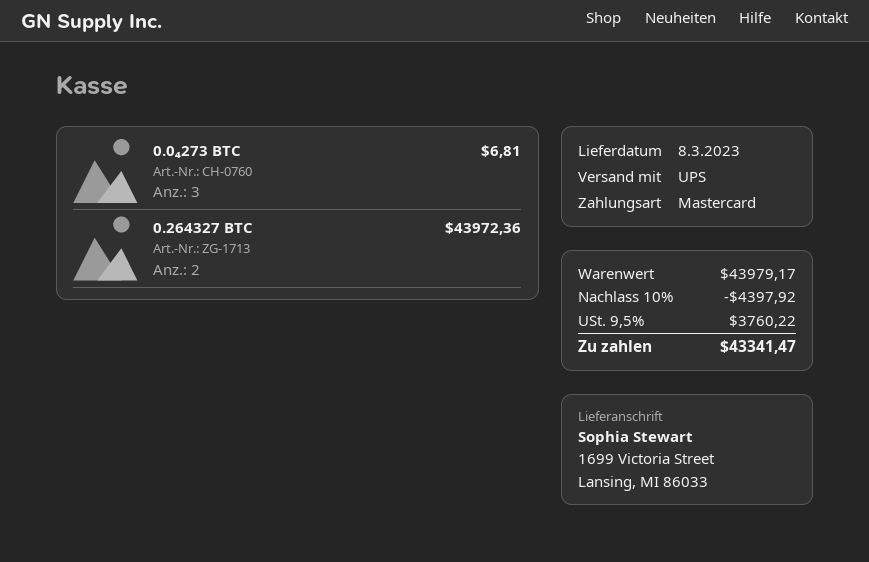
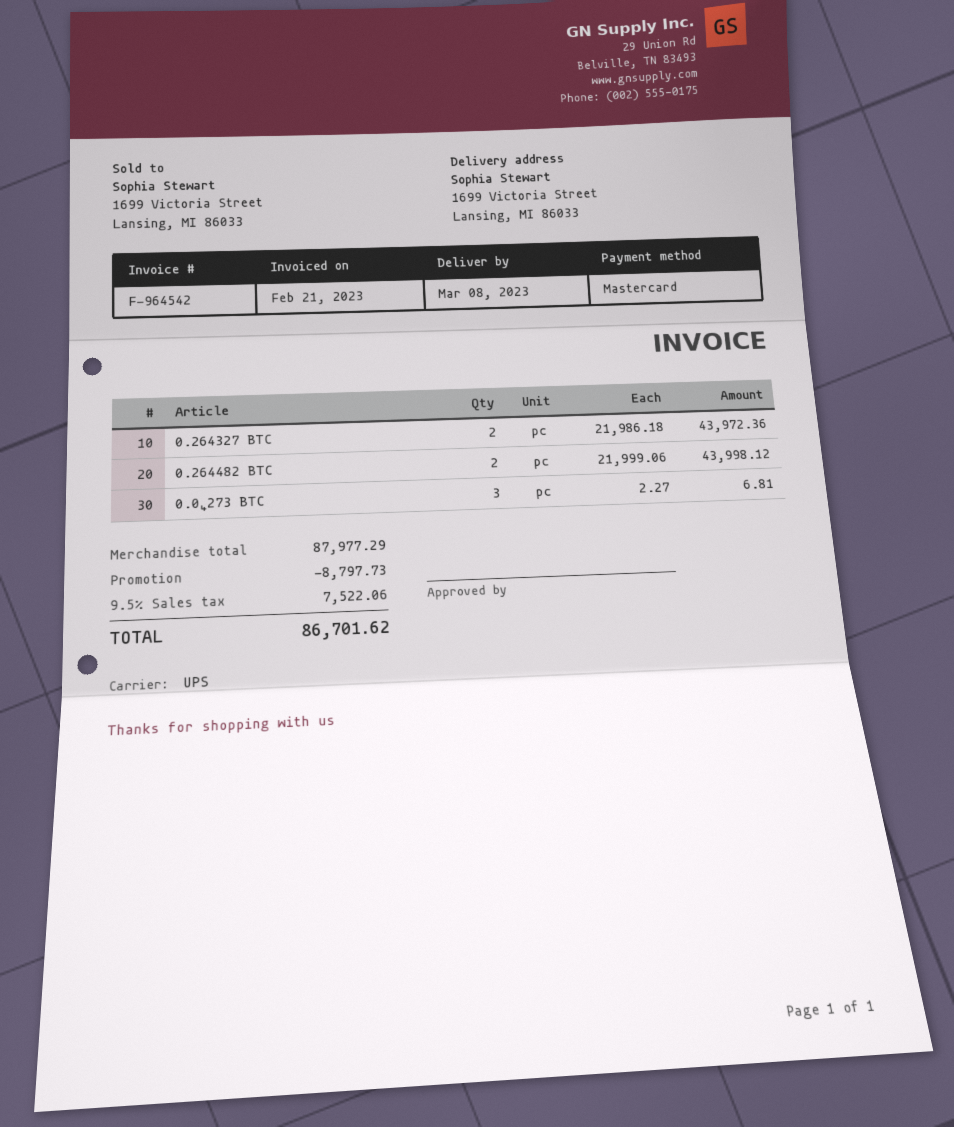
0.264482 BTC: none -> 2 for 43998.12
subtotal: 43979.17 -> 87977.29
discount: 4397.92 -> 8797.73
tax: 9.5% = 3760.22 -> 9.5% = 7522.06
total: 43341.47 -> 86701.62

